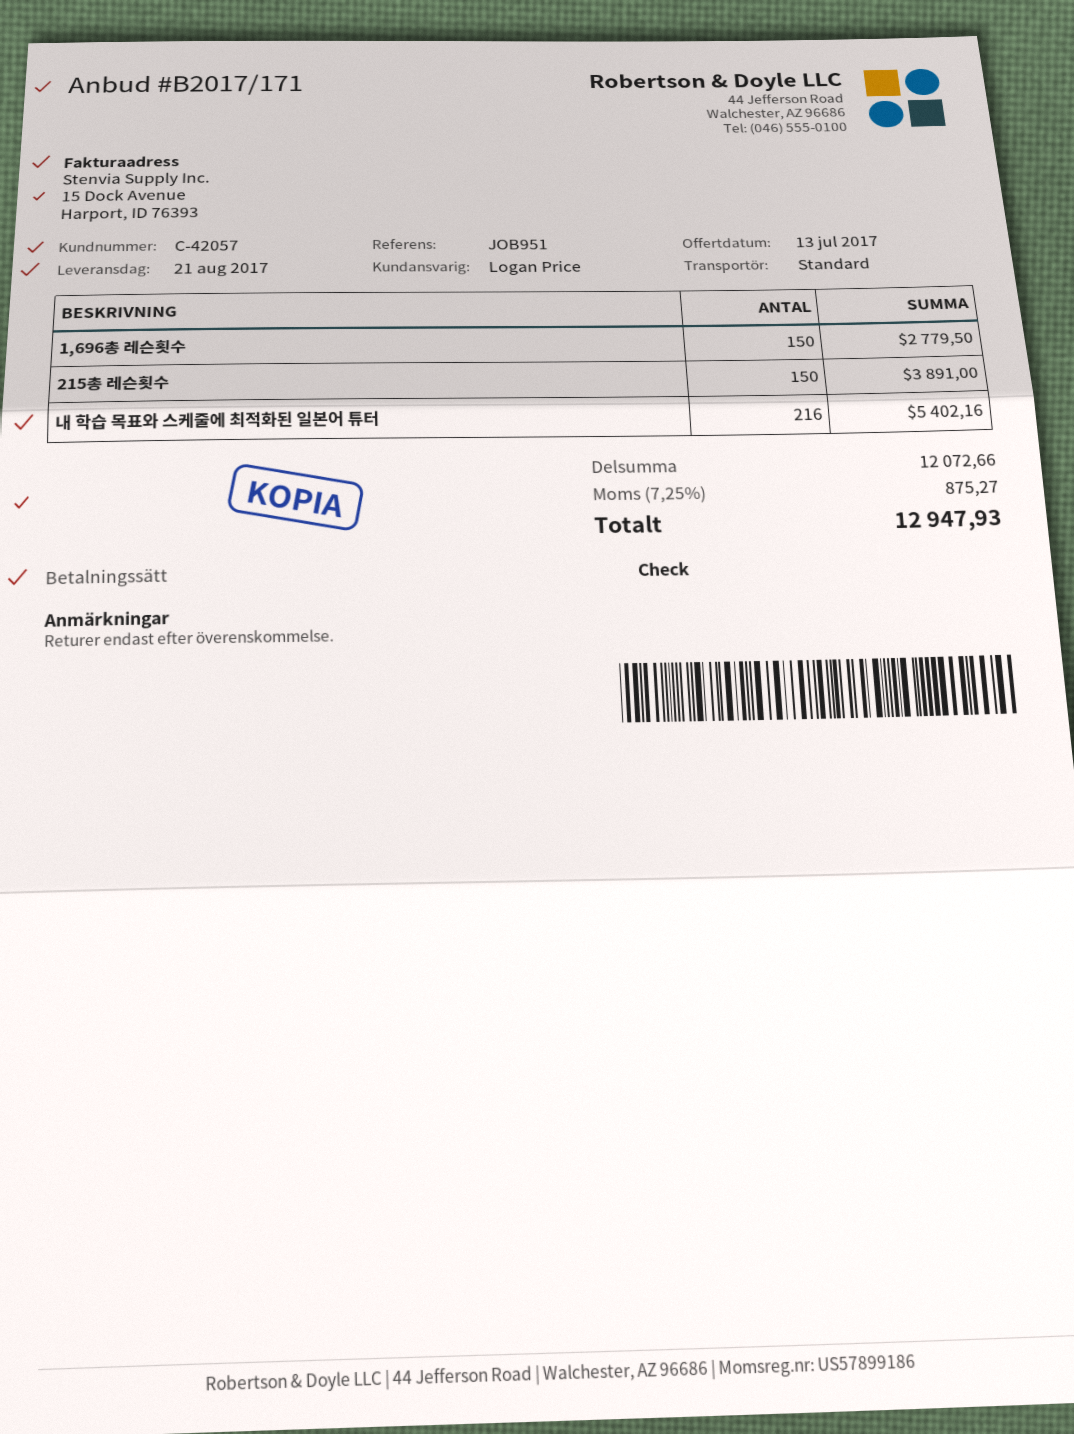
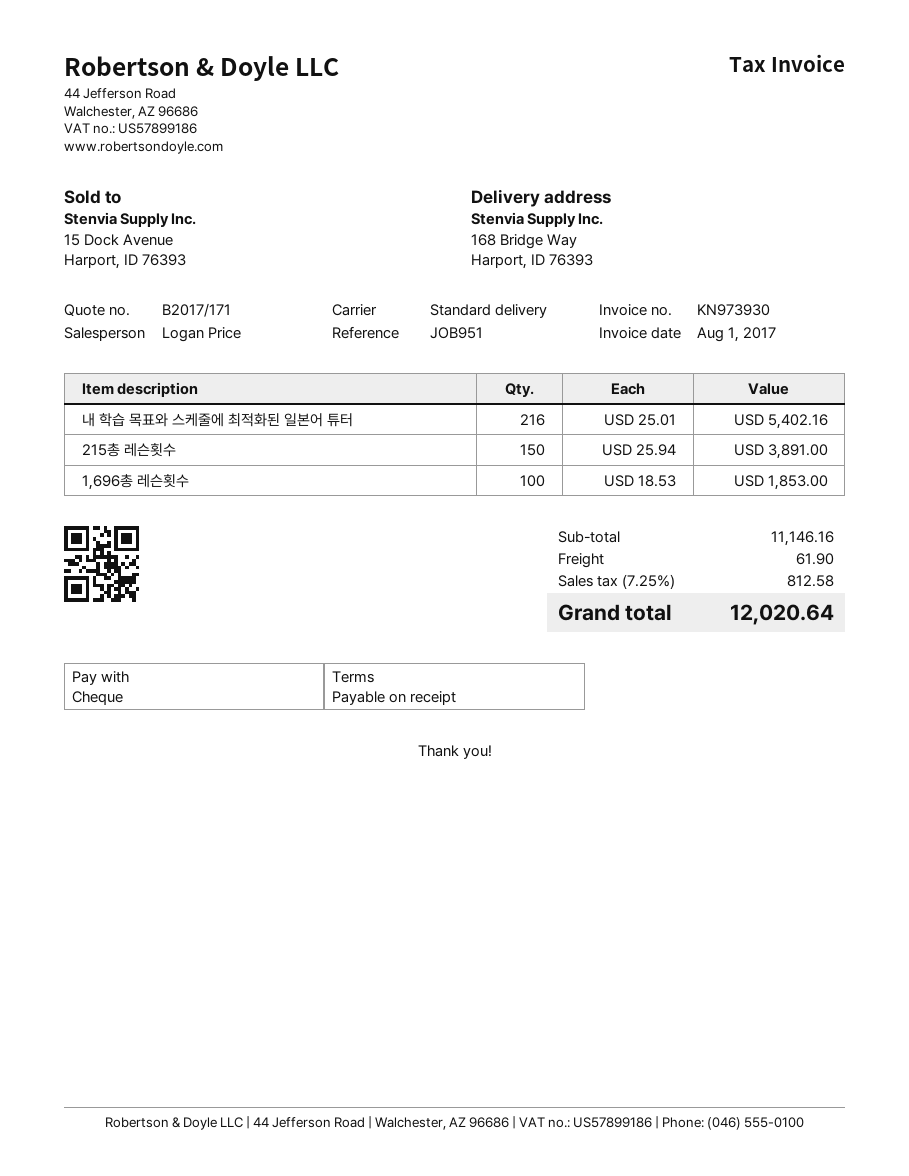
1,696총 레슨횟수: 150 for 2779.50 -> 100 for 1853.00
subtotal: 12072.66 -> 11146.16
shipping: none -> 61.90
tax: 7.25% = 875.27 -> 7.25% = 812.58
total: 12947.93 -> 12020.64

